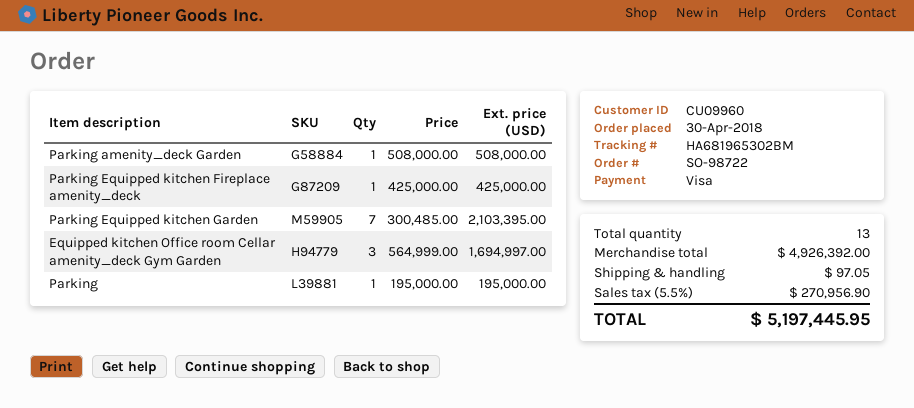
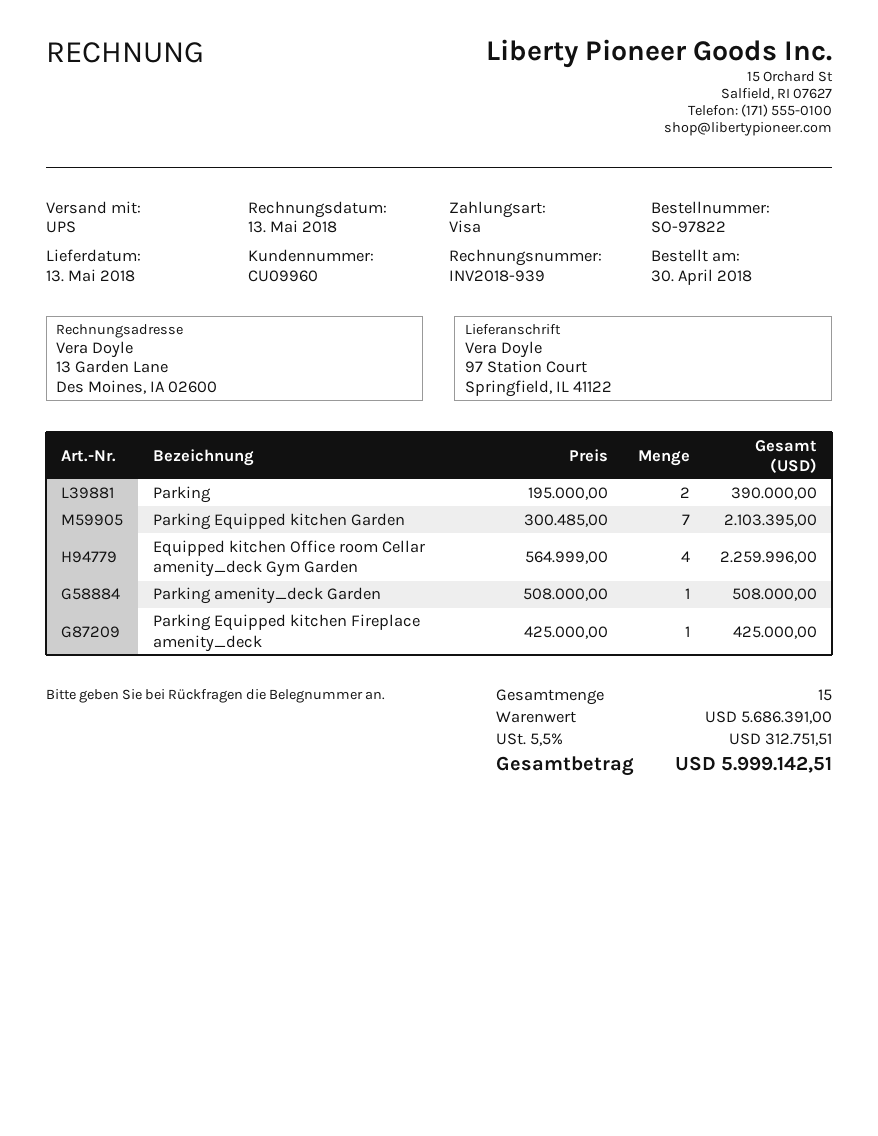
order number: SO-98722 -> SO-97822
Equipped kitchen Office room Cellar amenity_deck Gym Garden: 3 x 564999.00 = 1694997.00 -> 4 x 564999.00 = 2259996.00
Parking: 1 x 195000.00 = 195000.00 -> 2 x 195000.00 = 390000.00
total quantity: 13 -> 15
subtotal: 4926392.00 -> 5686391.00
shipping: 97.05 -> none
tax: 5.5% = 270956.90 -> 5.5% = 312751.51
total: 5197445.95 -> 5999142.51

